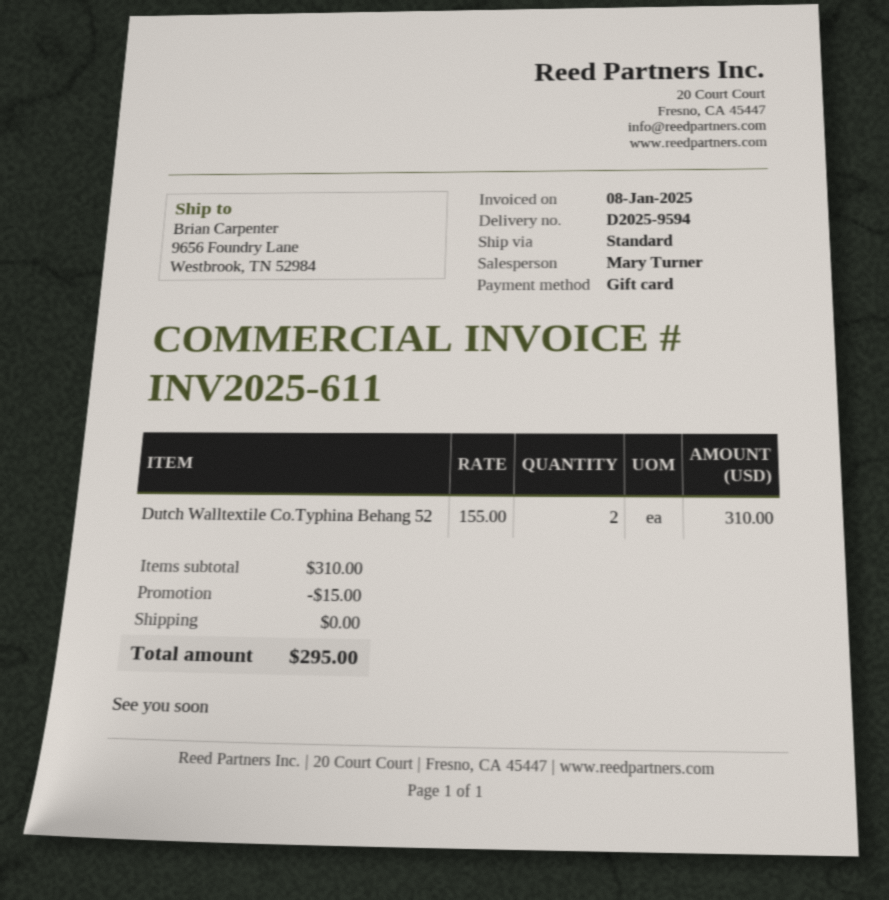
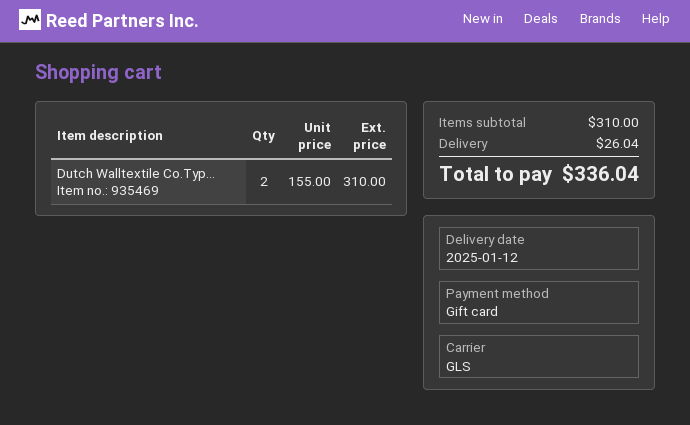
shipping method: standard -> GLS
discount: 15.00 -> none
shipping: 0.00 -> 26.04
total: 295.00 -> 336.04

